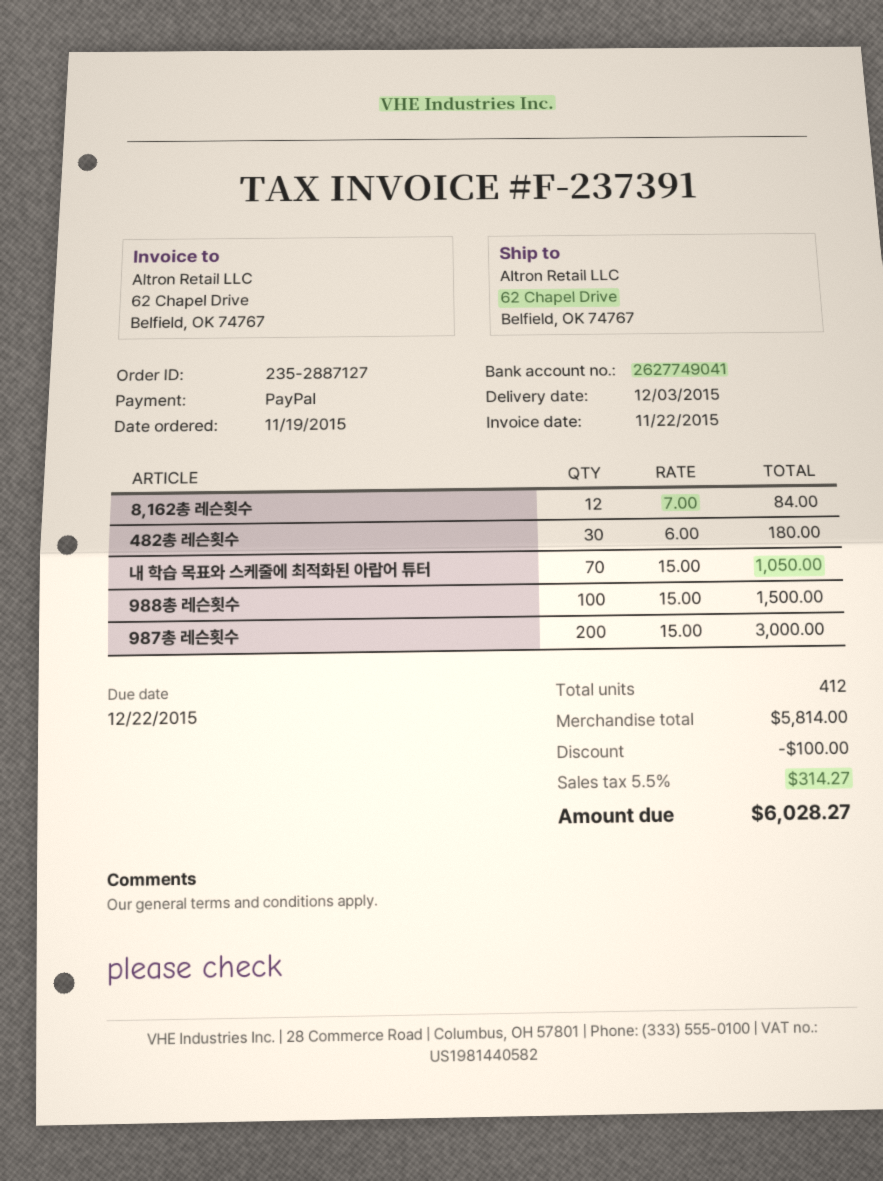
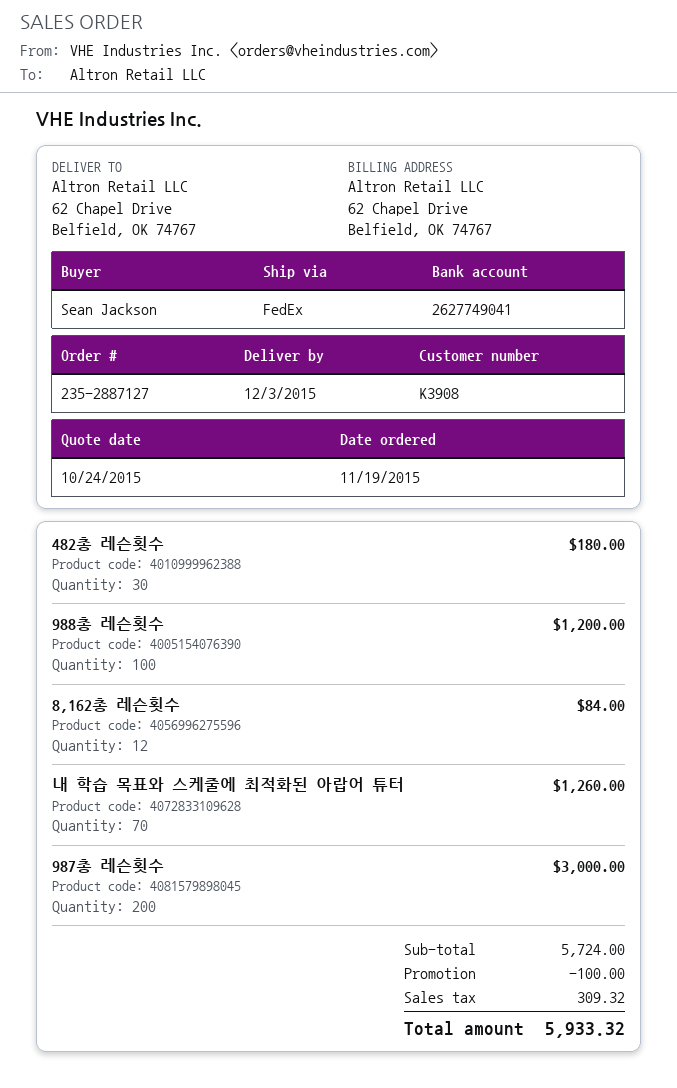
내 학습 목표와 스케줄에 최적화된 아랍어 튜터: 70 for 1050.00 -> 70 for 1260.00
988총 레슨횟수: 100 for 1500.00 -> 100 for 1200.00
subtotal: 5814.00 -> 5724.00
tax: 314.27 -> 309.32
total: 6028.27 -> 5933.32

